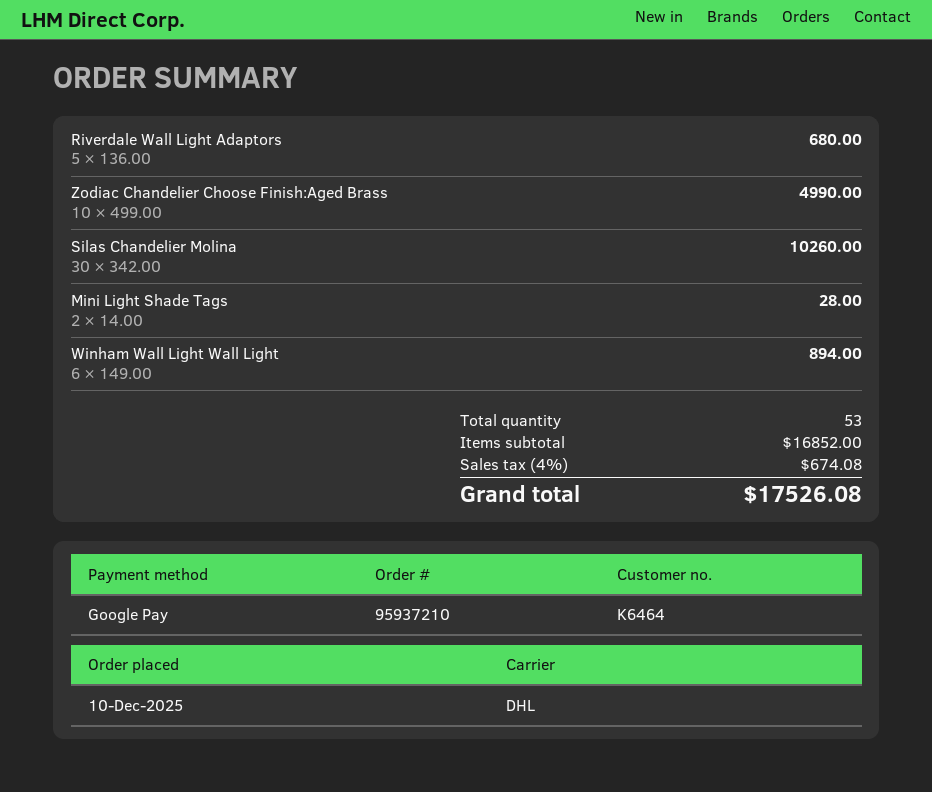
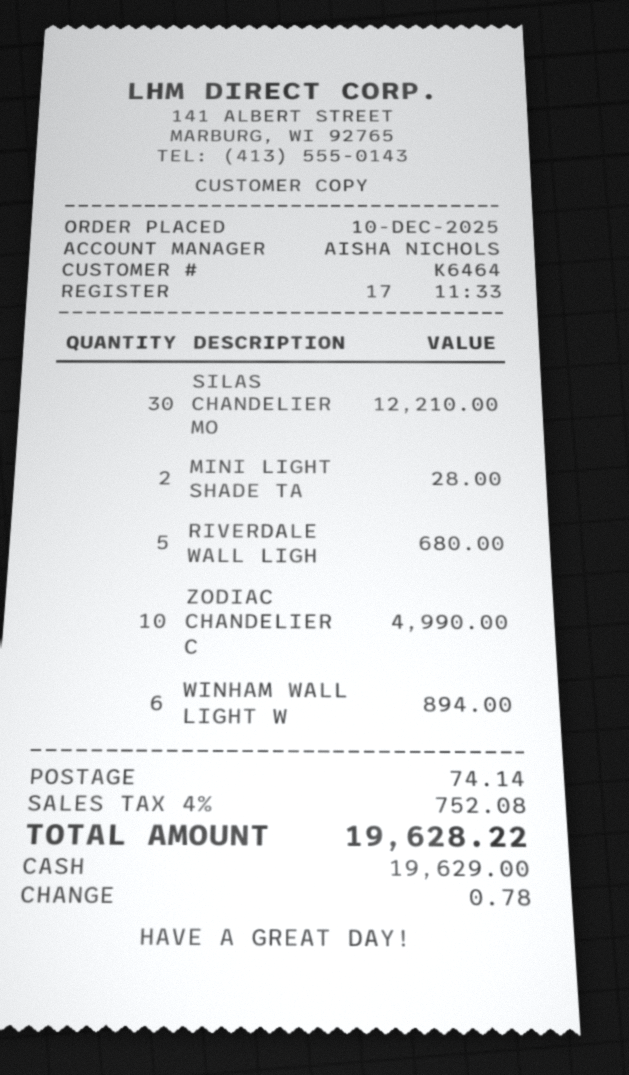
payment method: Google Pay -> cash
Silas Chandelier Molina: 30 for 10260.00 -> 30 for 12210.00
shipping: none -> 74.14
tax: 4% = 674.08 -> 4% = 752.08
total: 17526.08 -> 19628.22

